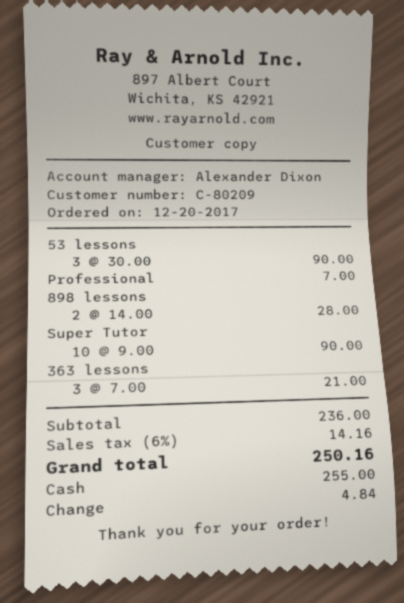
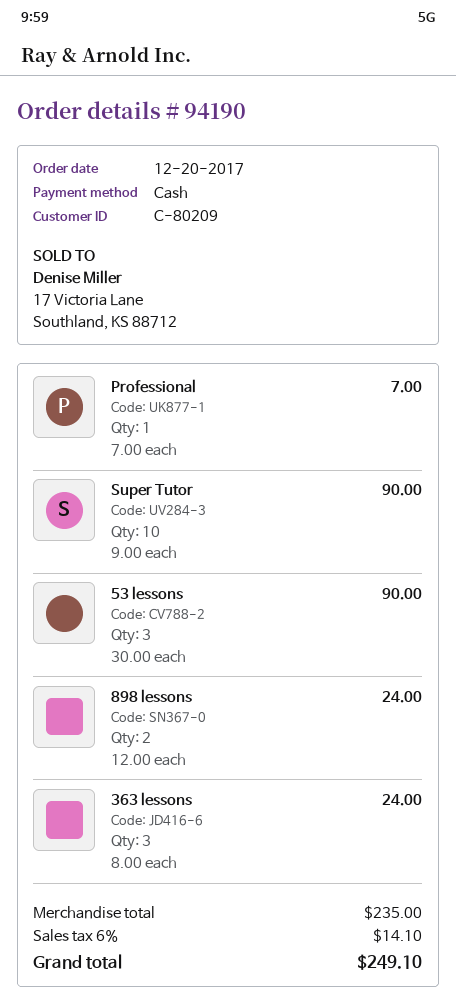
898 lessons: 2 x 14.00 = 28.00 -> 2 x 12.00 = 24.00
363 lessons: 3 x 7.00 = 21.00 -> 3 x 8.00 = 24.00
subtotal: 236.00 -> 235.00
tax: 6% = 14.16 -> 6% = 14.10
total: 250.16 -> 249.10

